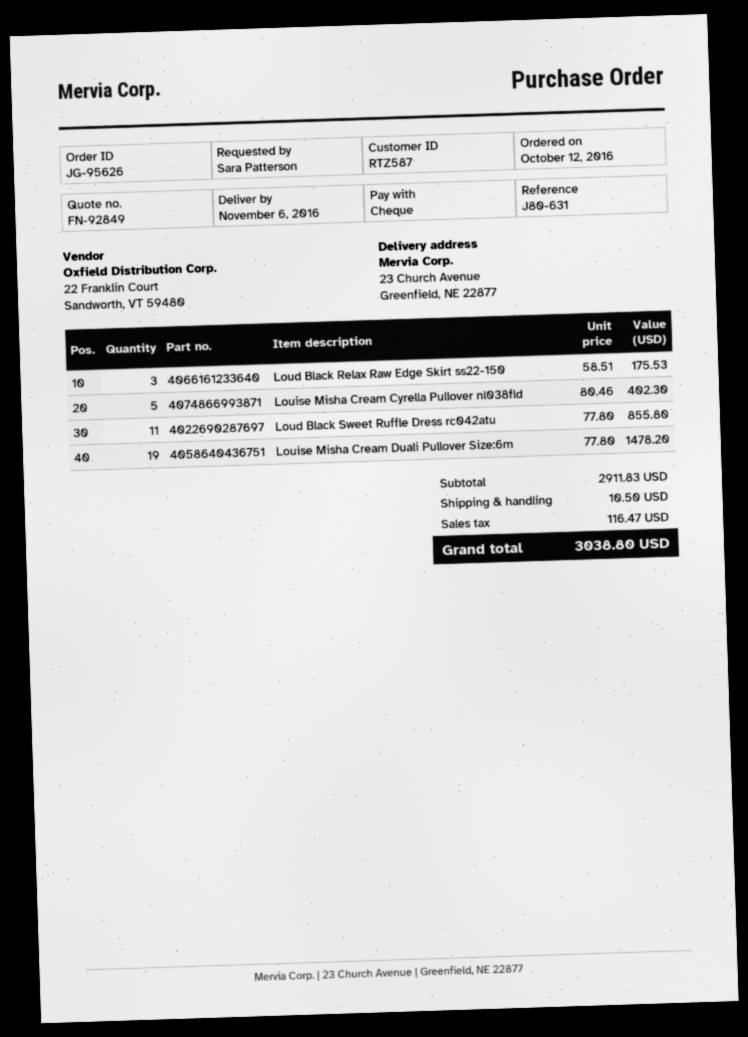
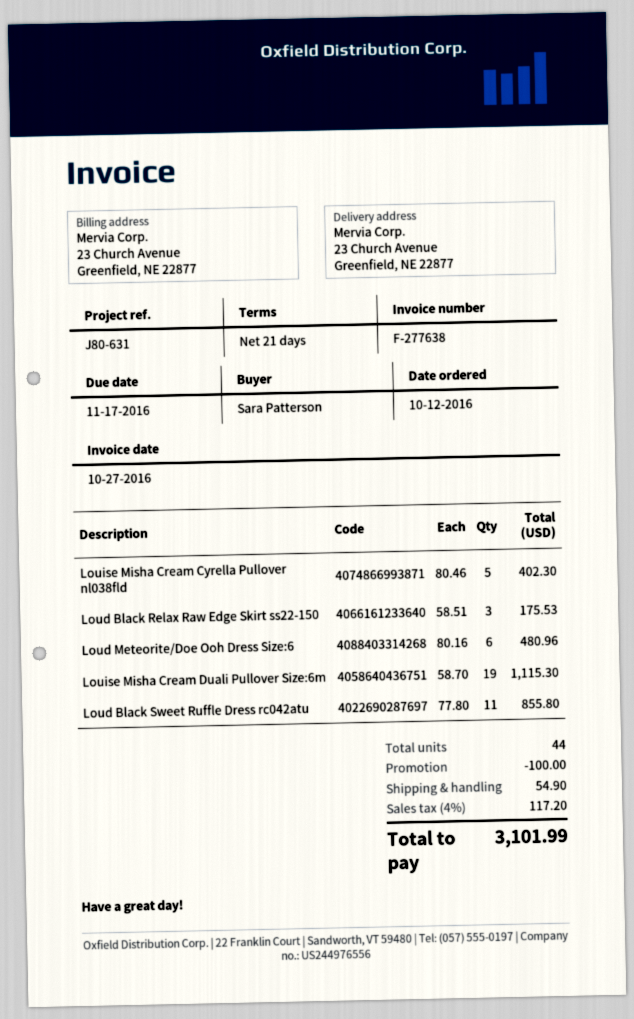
Louise Misha Cream Duali Pullover Size:6m: 19 x 77.80 = 1478.20 -> 19 x 58.70 = 1115.30
Loud Meteorite/Doe Ooh Dress Size:6: none -> 6 x 80.16 = 480.96
discount: none -> 100.00
shipping: 10.50 -> 54.90
tax: 116.47 -> 117.20
total: 3038.80 -> 3101.99

